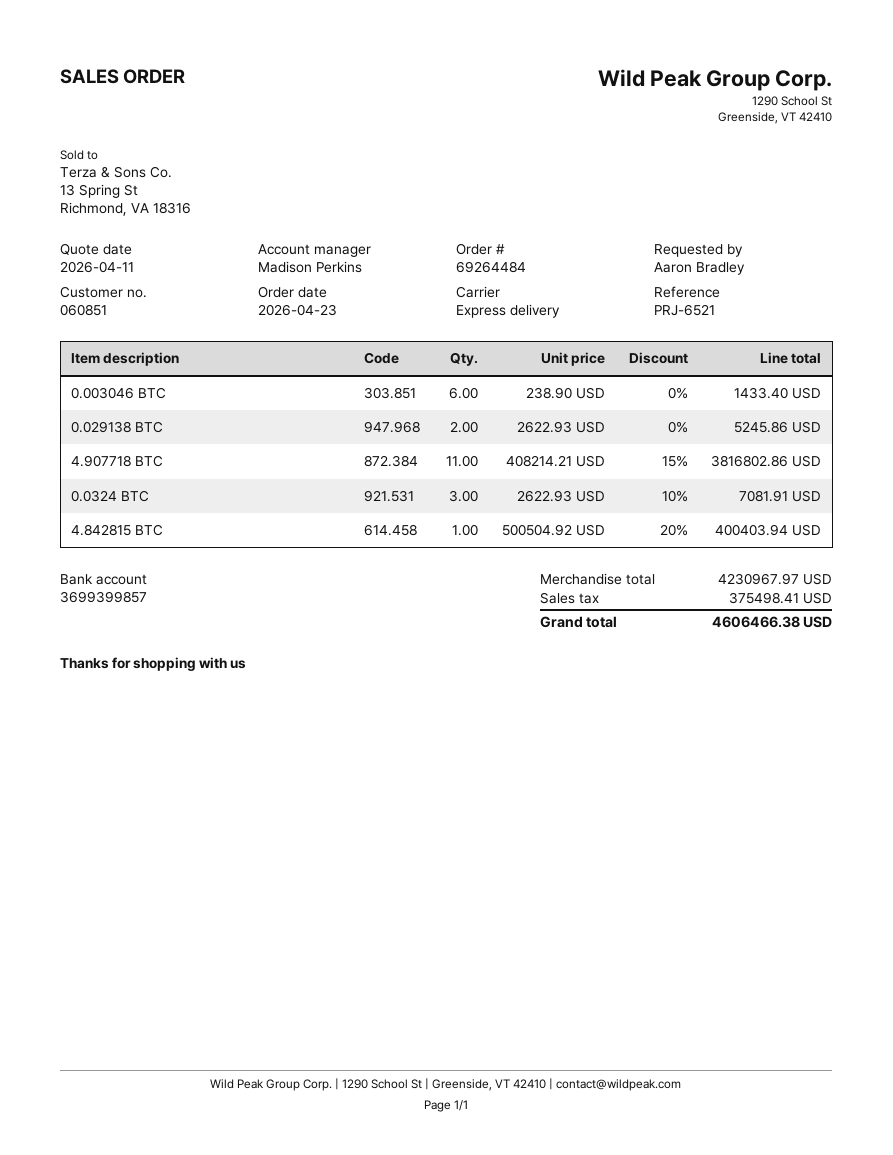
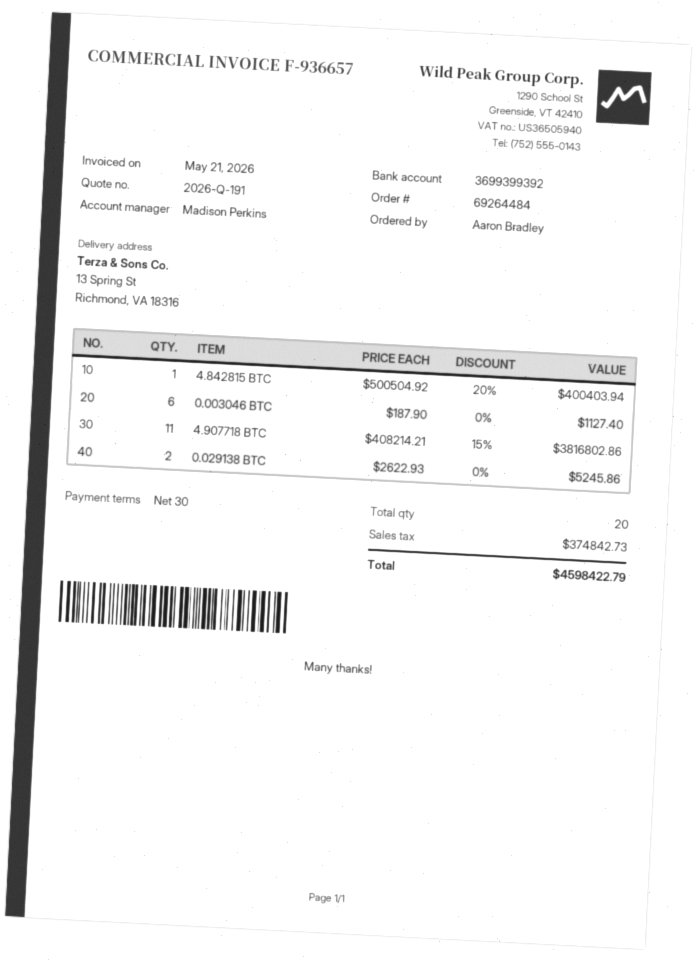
bank account: 3699399857 -> 3699399392
0.003046 BTC: 6 x 238.90 = 1433.40 -> 6 x 187.90 = 1127.40
0.0324 BTC: 3 x 2622.93 - 10% = 7081.91 -> none
tax: 375498.41 -> 374842.73
total: 4606466.38 -> 4598422.79

